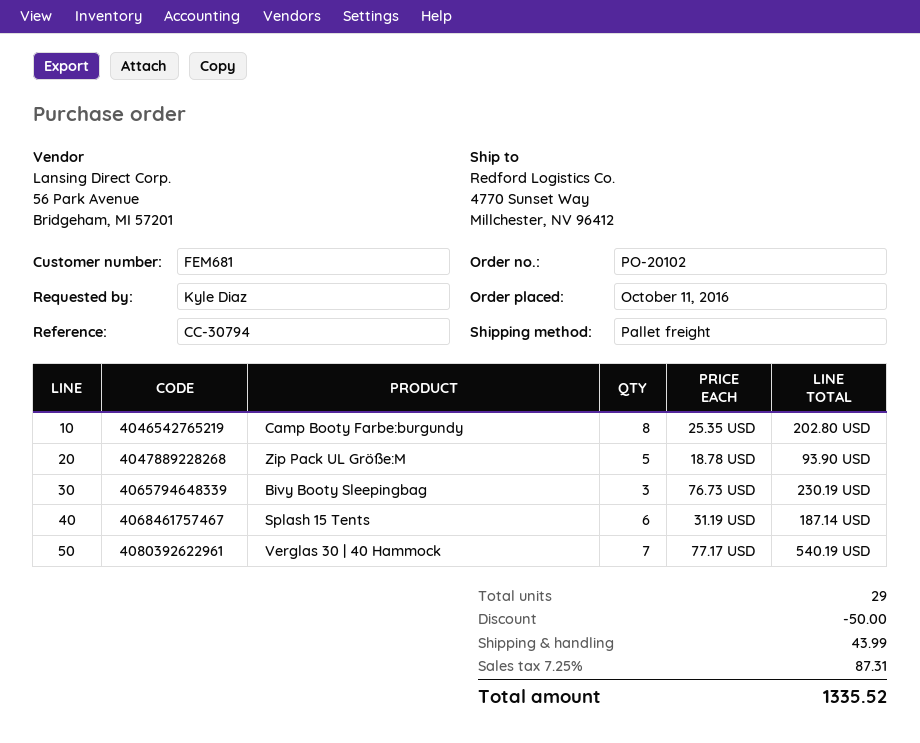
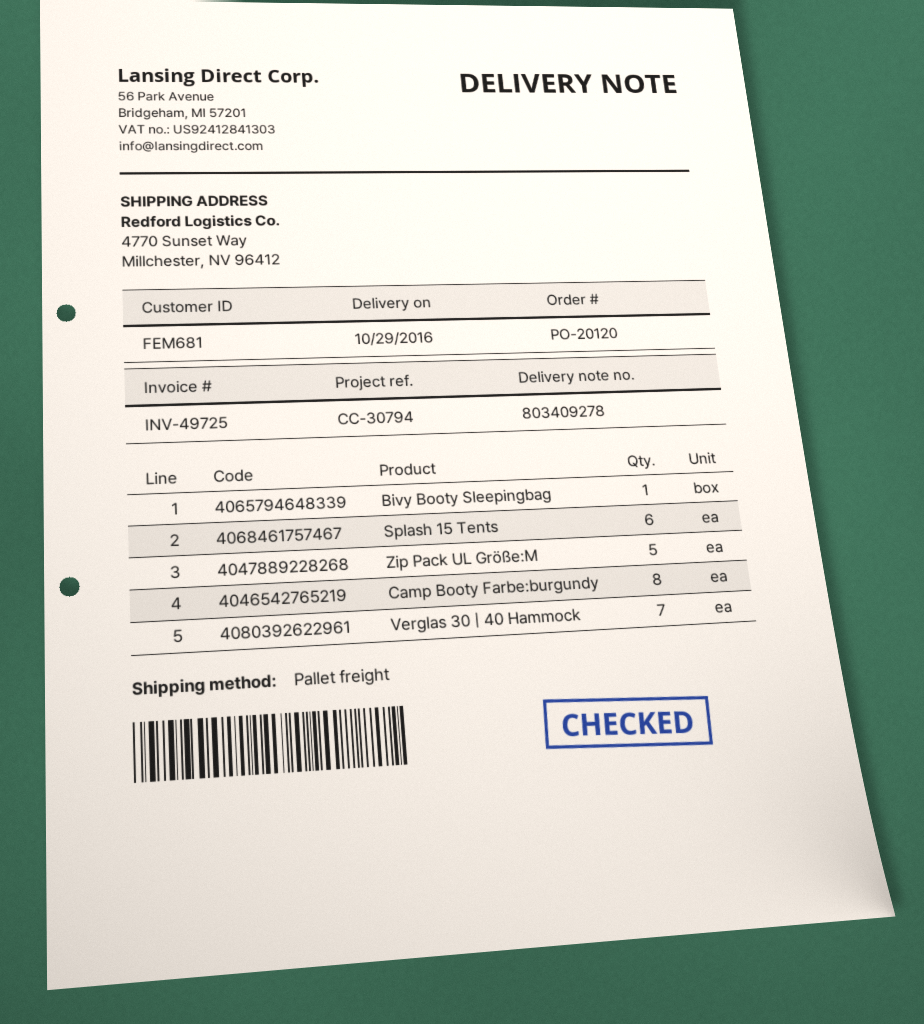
order number: PO-20102 -> PO-20120
Bivy Booty Sleepingbag: 3 -> 1

